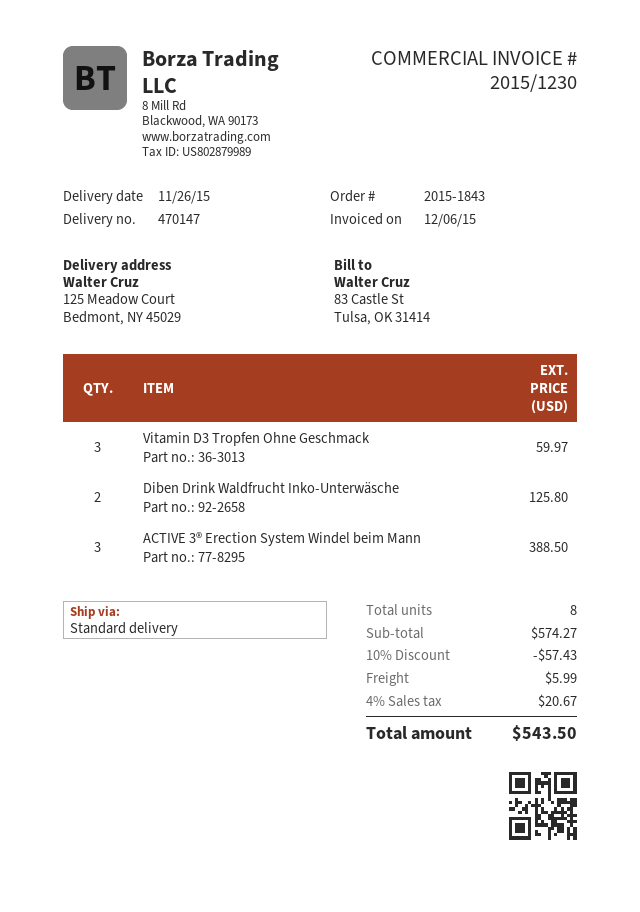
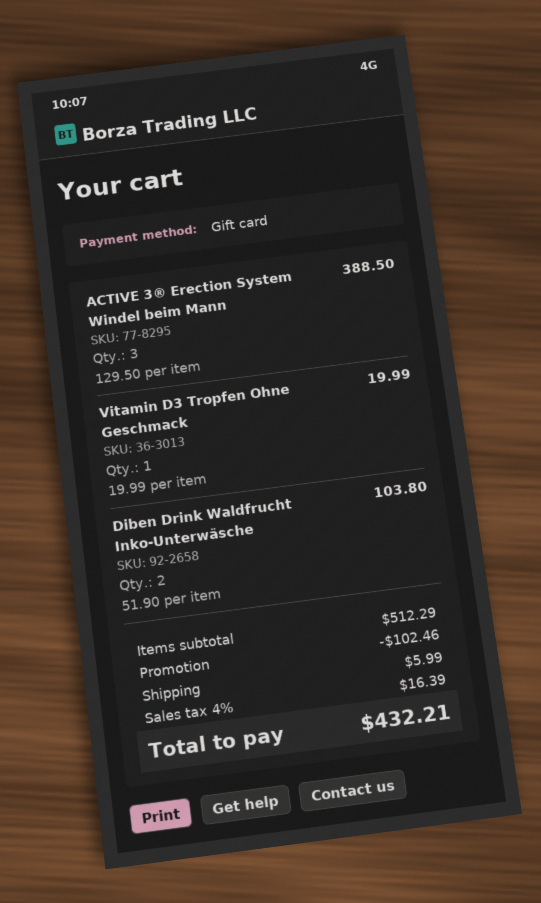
Vitamin D3 Tropfen Ohne Geschmack: 3 for 59.97 -> 1 for 19.99
Diben Drink Waldfrucht Inko-Unterwäsche: 2 for 125.80 -> 2 for 103.80
subtotal: 574.27 -> 512.29
discount: 57.43 -> 102.46
tax: 4% = 20.67 -> 4% = 16.39
total: 543.50 -> 432.21

